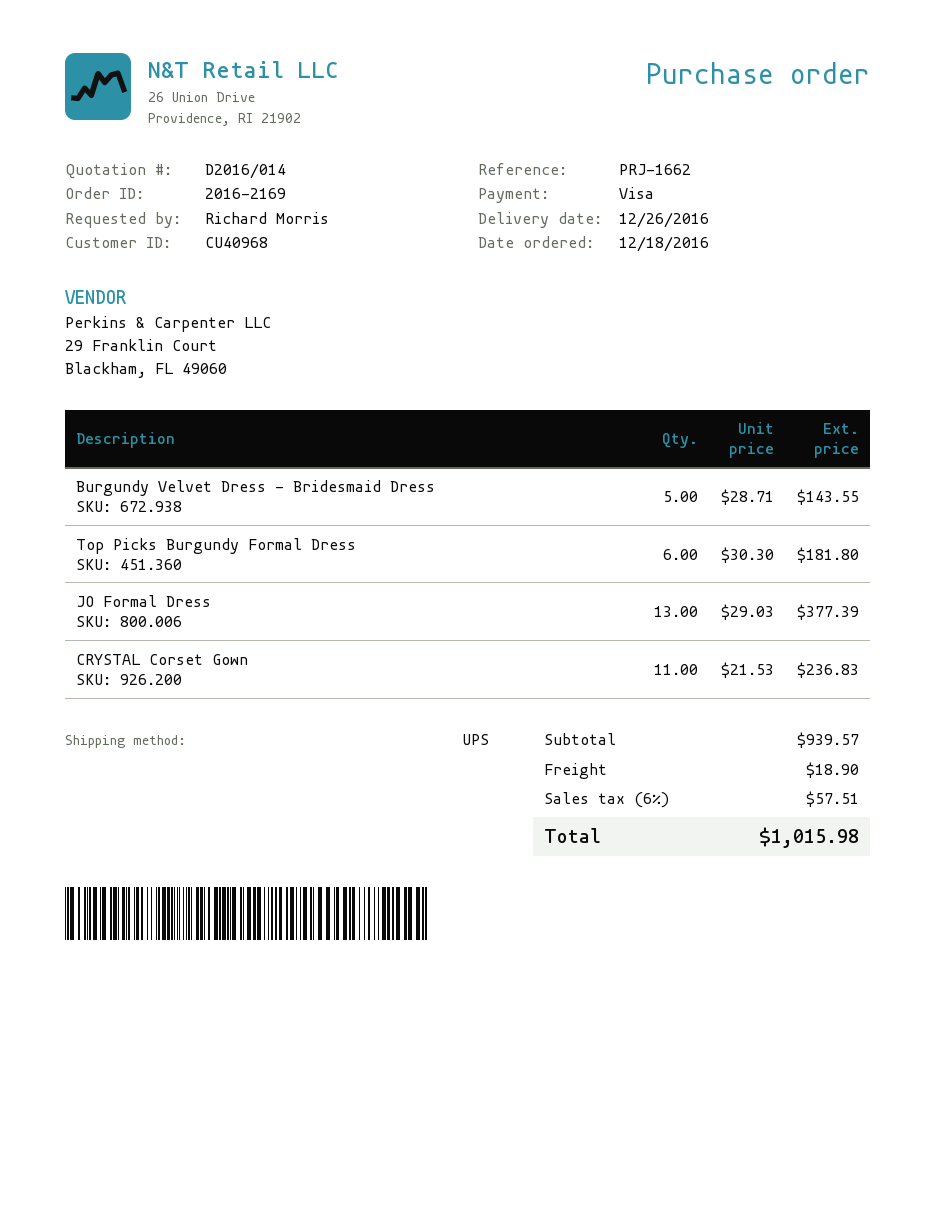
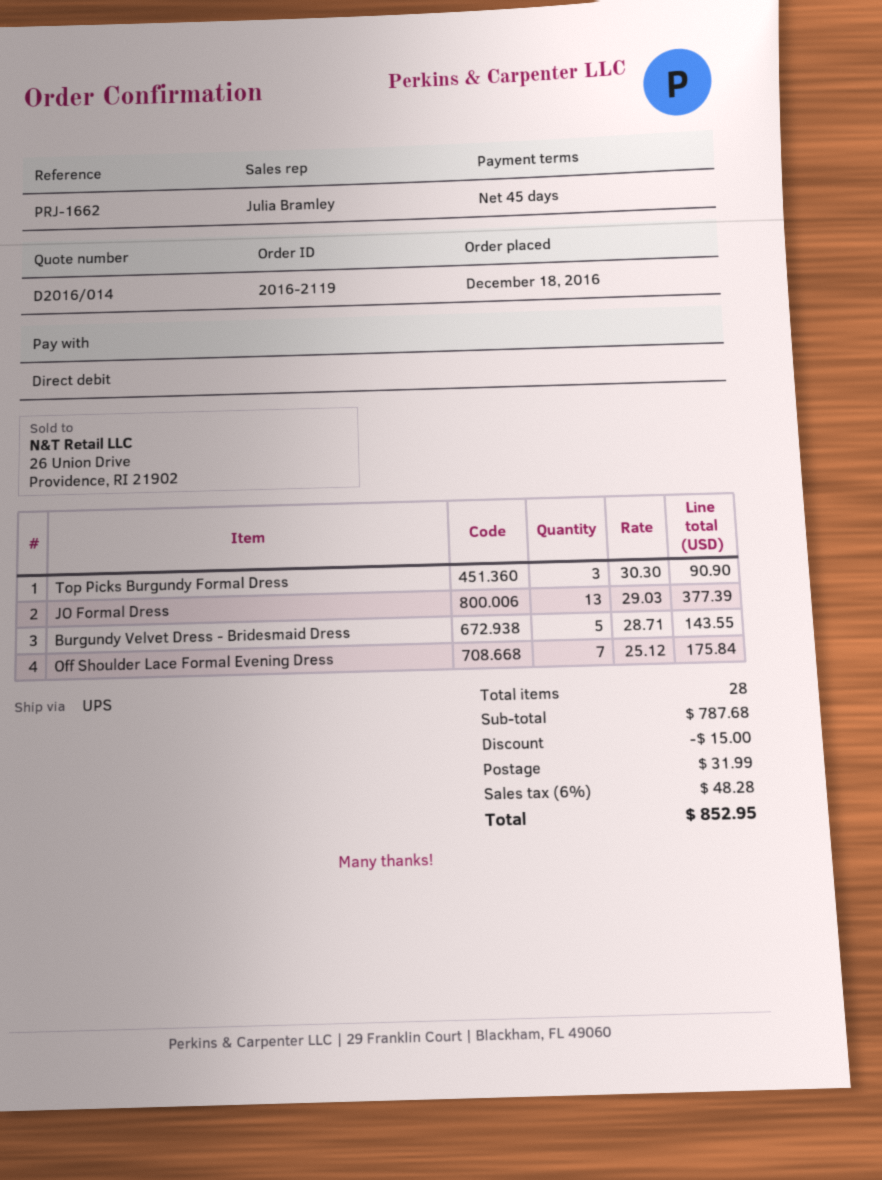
order number: 2016-2169 -> 2016-2119
payment method: Visa -> direct debit
Top Picks Burgundy Formal Dress: 6 x 30.30 = 181.80 -> 3 x 30.30 = 90.90
CRYSTAL Corset Gown: 11 x 21.53 = 236.83 -> none
Off Shoulder Lace Formal Evening Dress: none -> 7 x 25.12 = 175.84
subtotal: 939.57 -> 787.68
discount: none -> 15.00
shipping: 18.90 -> 31.99
tax: 6% = 57.51 -> 6% = 48.28
total: 1015.98 -> 852.95

